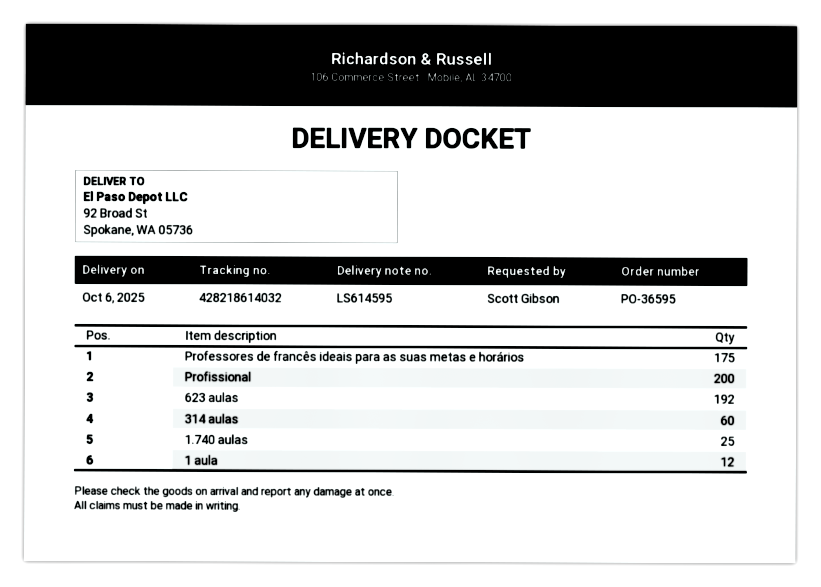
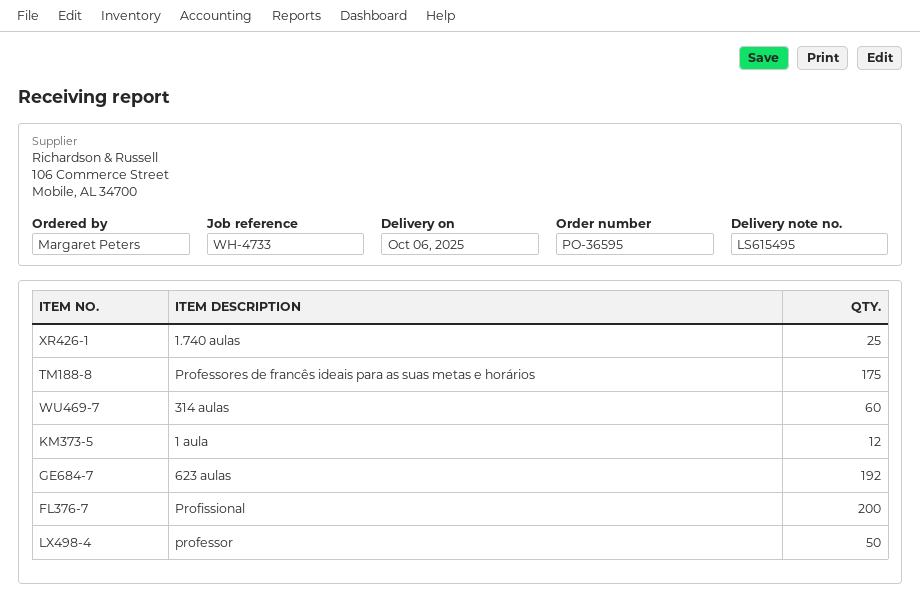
delivery note number: LS614595 -> LS615495
ordered by: Scott Gibson -> Margaret Peters
professor: none -> 50

